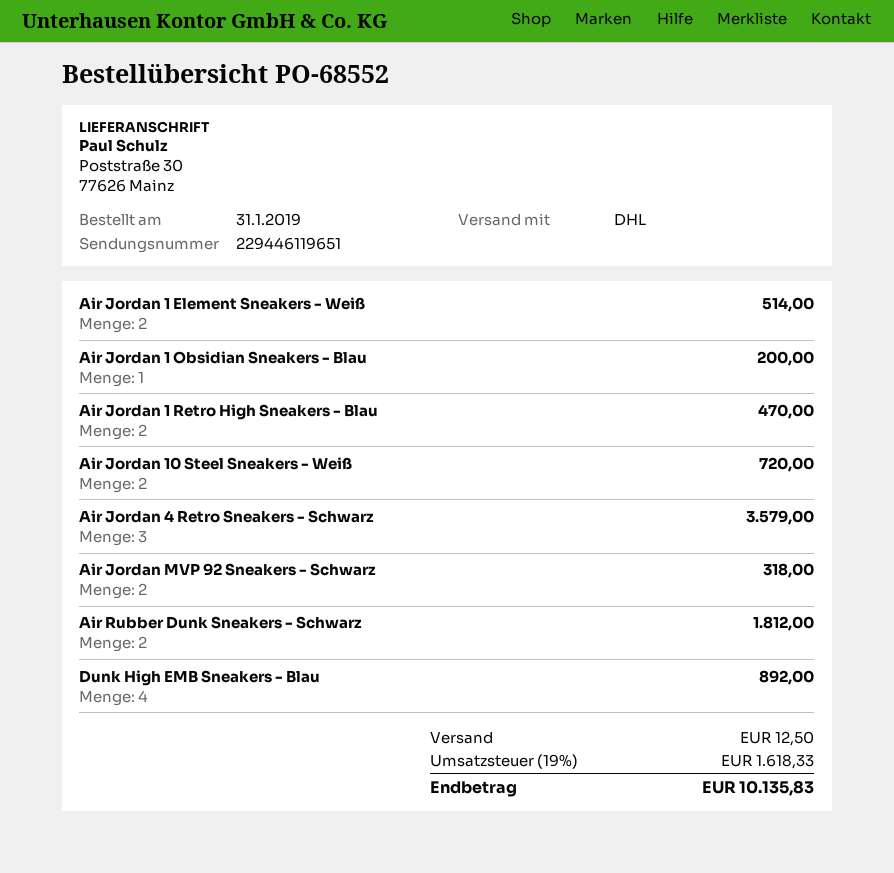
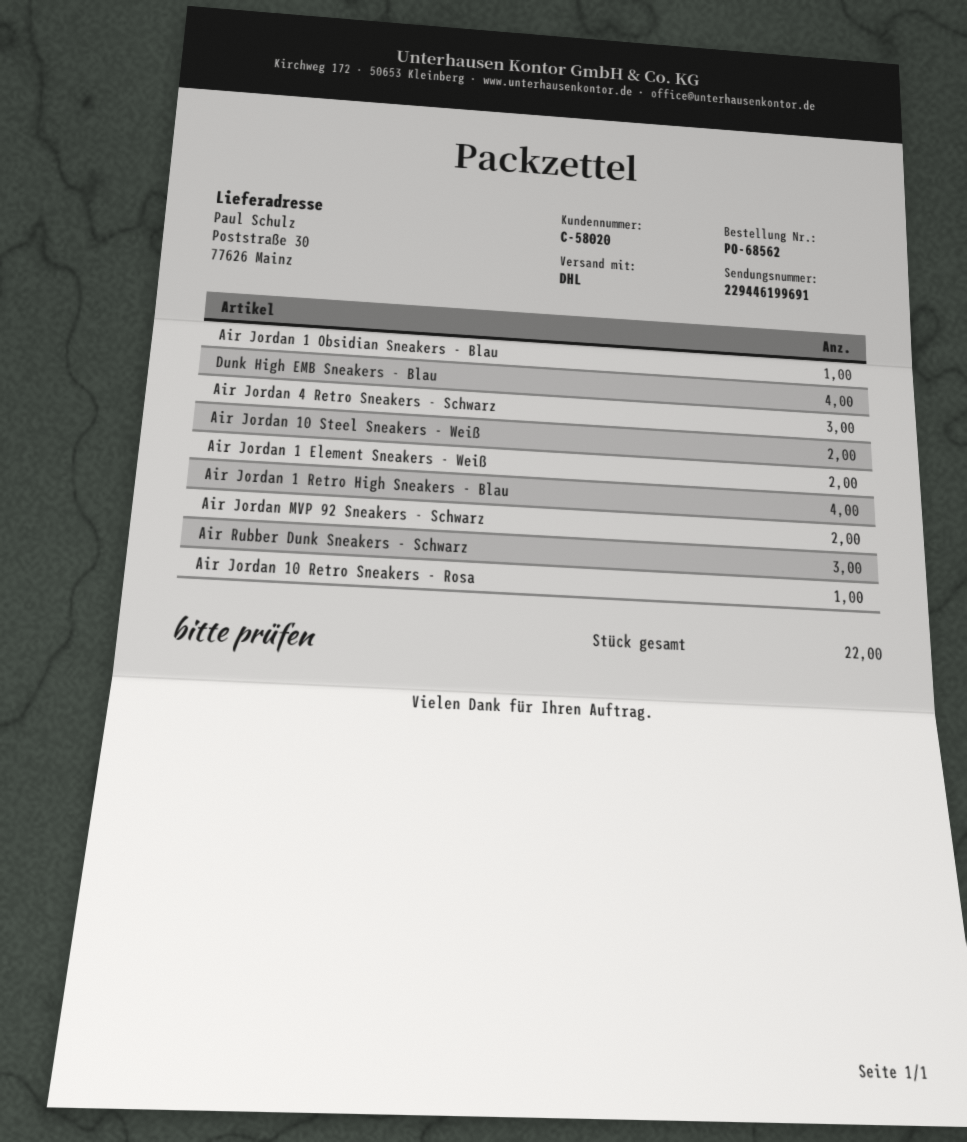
order number: PO-68552 -> PO-68562
tracking number: 229446119651 -> 229446199691
Air Jordan 1 Retro High Sneakers - Blau: 2 -> 4
Air Rubber Dunk Sneakers - Schwarz: 2 -> 3
Air Jordan 10 Retro Sneakers - Rosa: none -> 1

